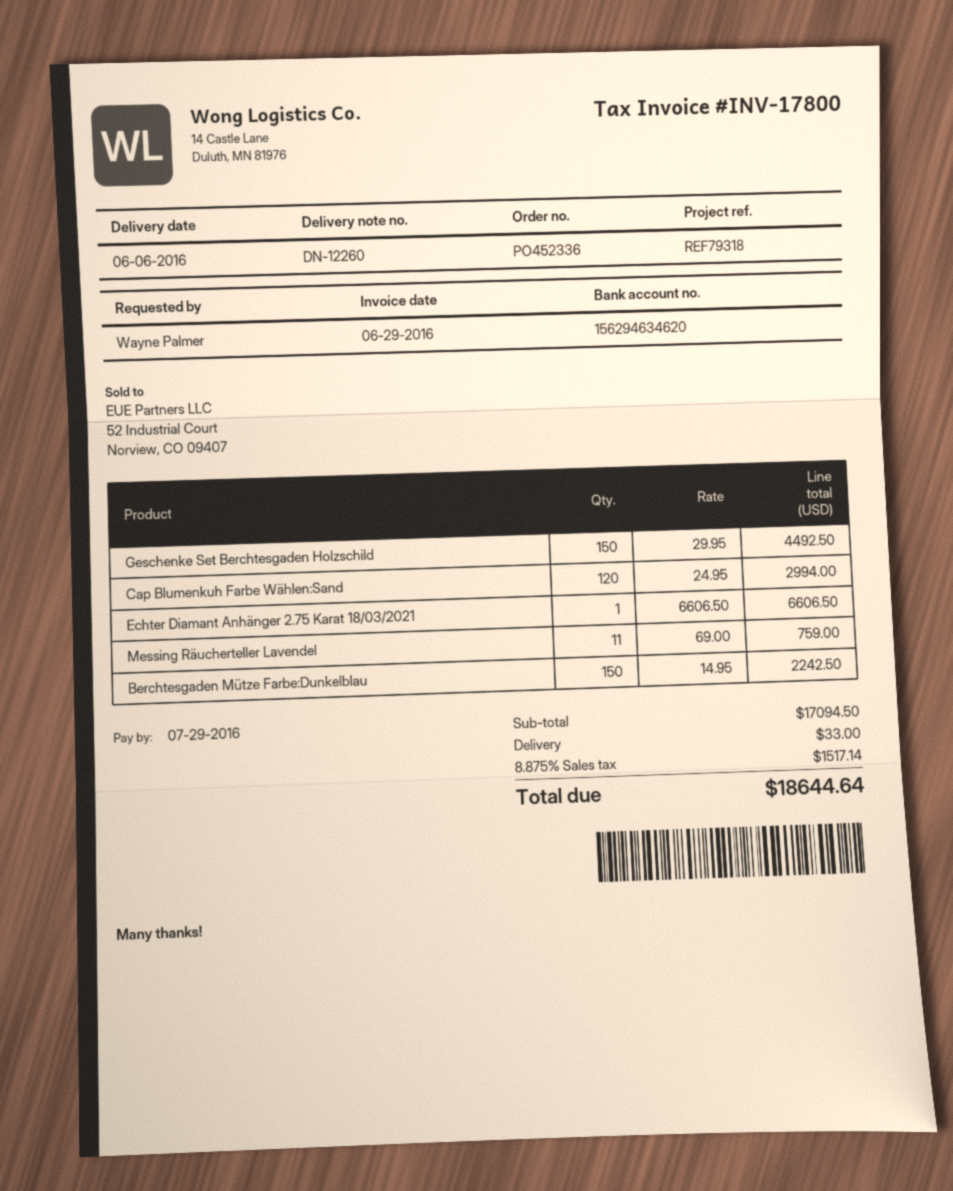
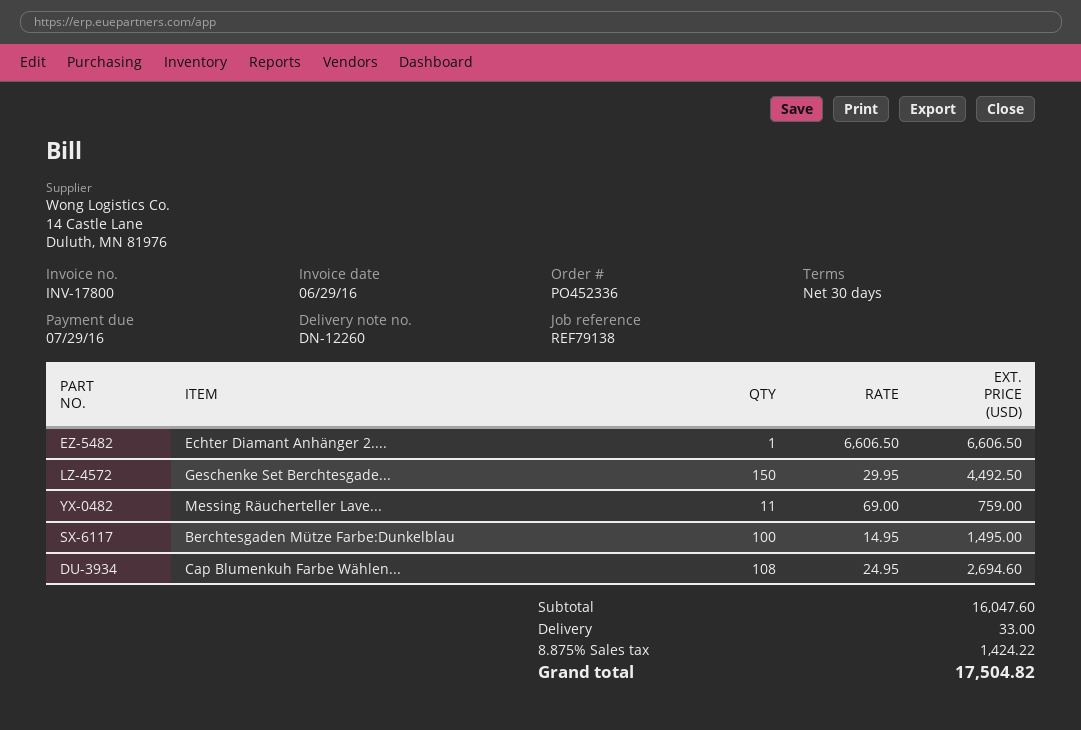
reference: REF79318 -> REF79138
Cap Blumenkuh Farbe Wählen:Sand: 120 x 24.95 = 2994.00 -> 108 x 24.95 = 2694.60
Berchtesgaden Mütze Farbe:Dunkelblau: 150 x 14.95 = 2242.50 -> 100 x 14.95 = 1495.00
subtotal: 17094.50 -> 16047.60
tax: 8.875% = 1517.14 -> 8.875% = 1424.22
total: 18644.64 -> 17504.82

